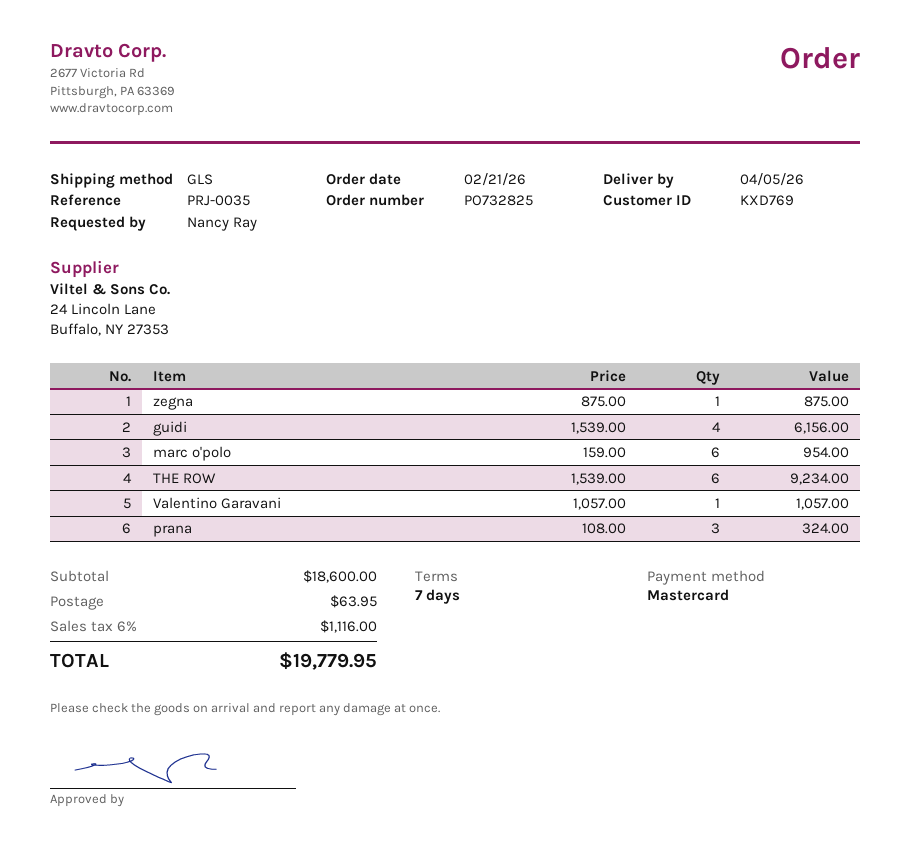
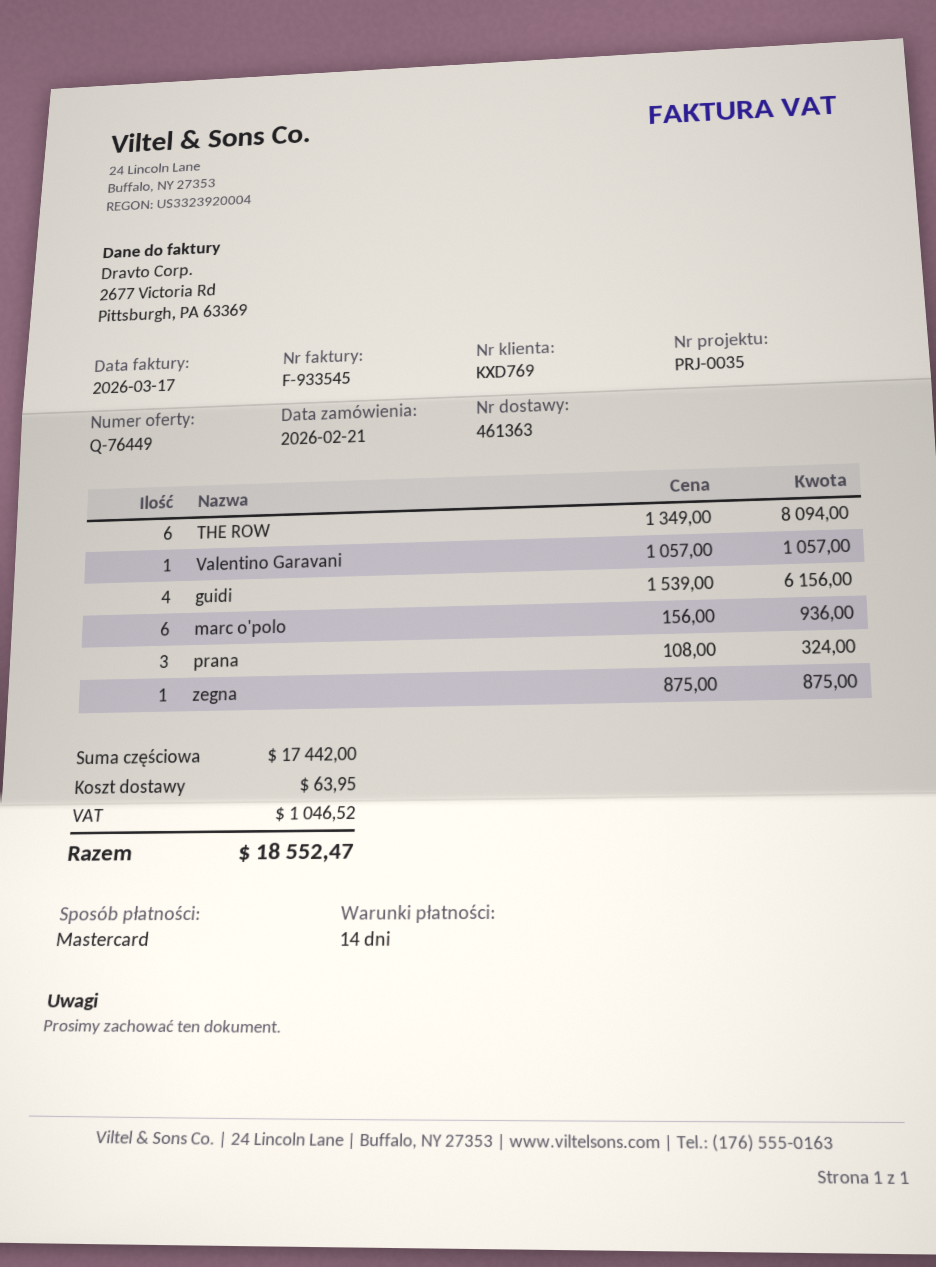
payment terms: 7 days -> 14 days
marc o'polo: 6 x 159.00 = 954.00 -> 6 x 156.00 = 936.00
THE ROW: 6 x 1539.00 = 9234.00 -> 6 x 1349.00 = 8094.00
subtotal: 18600.00 -> 17442.00
tax: 1116.00 -> 1046.52
total: 19779.95 -> 18552.47

